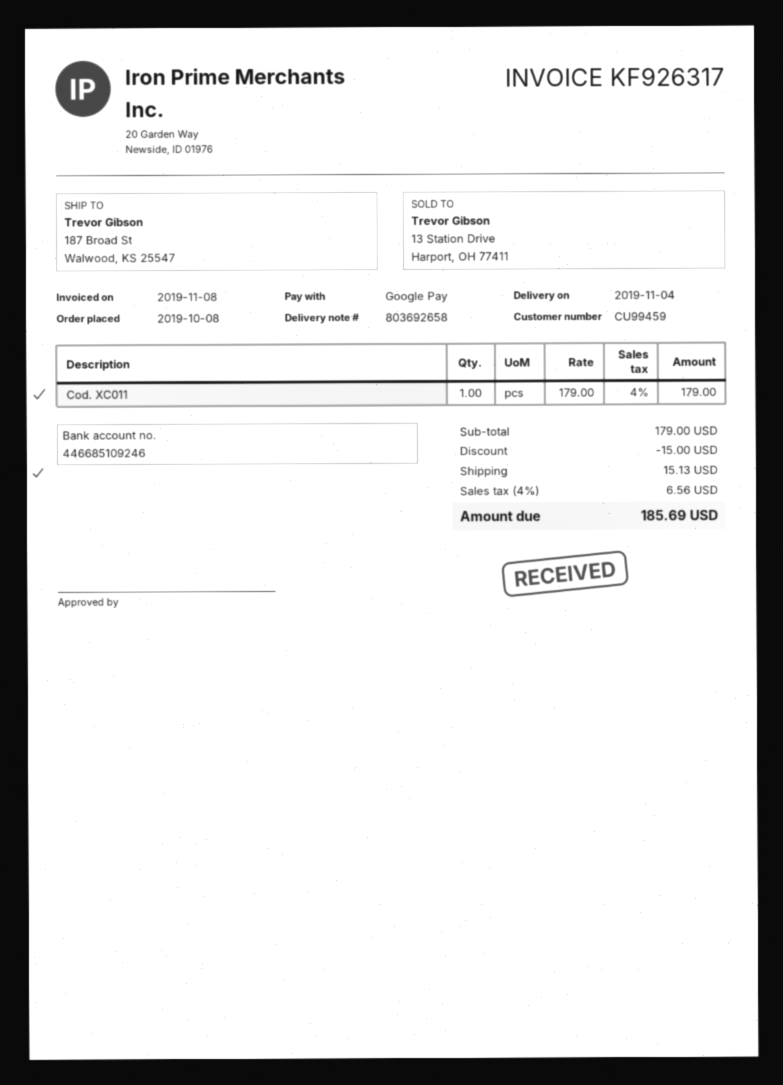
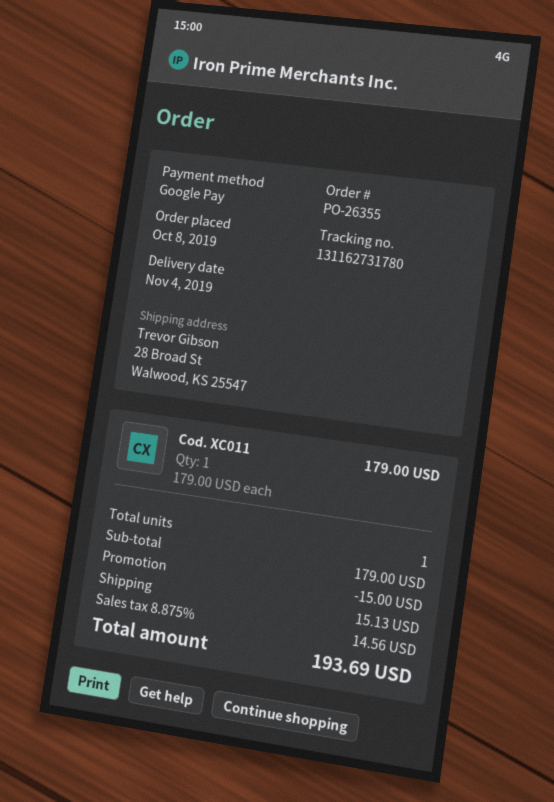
ship to: 187 Broad St, Walwood, KS 25547 -> 28 Broad St, Walwood, KS 25547
tax: 4% = 6.56 -> 8.875% = 14.56
total: 185.69 -> 193.69

